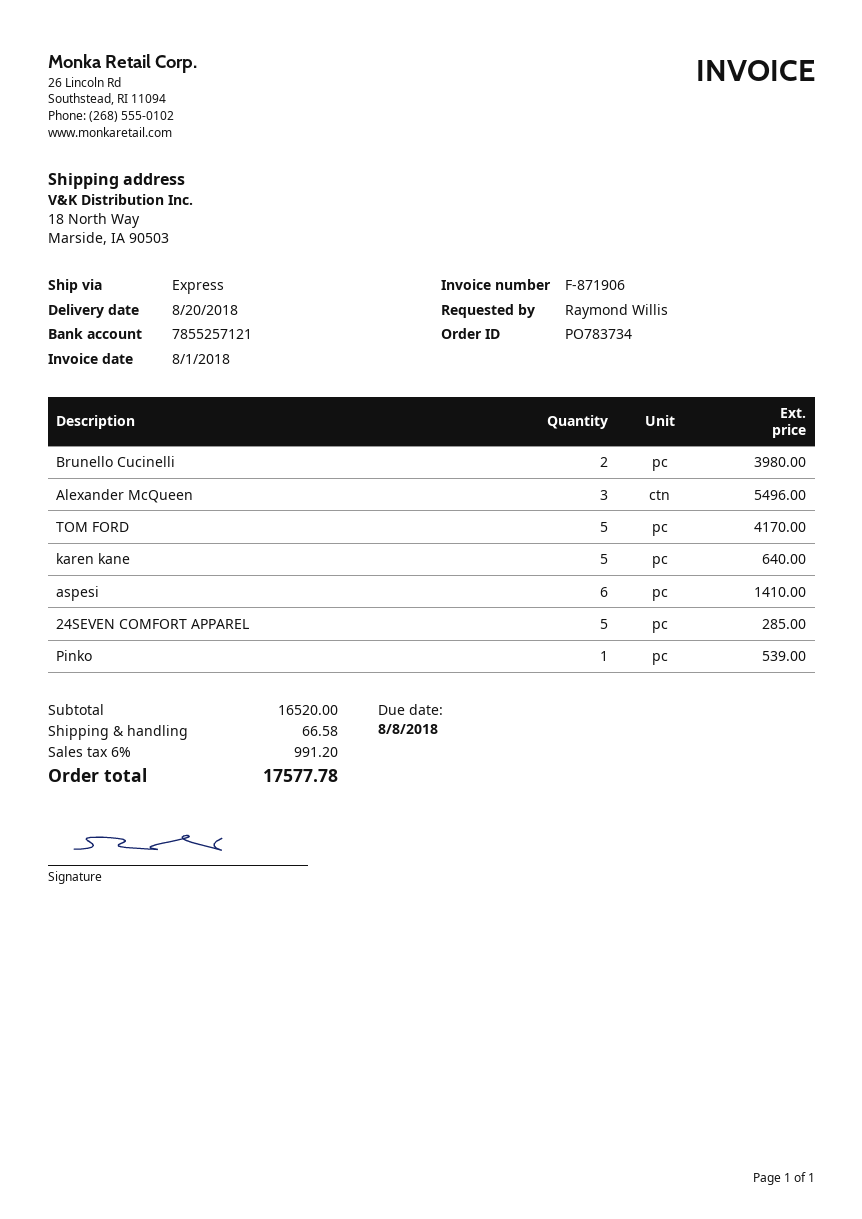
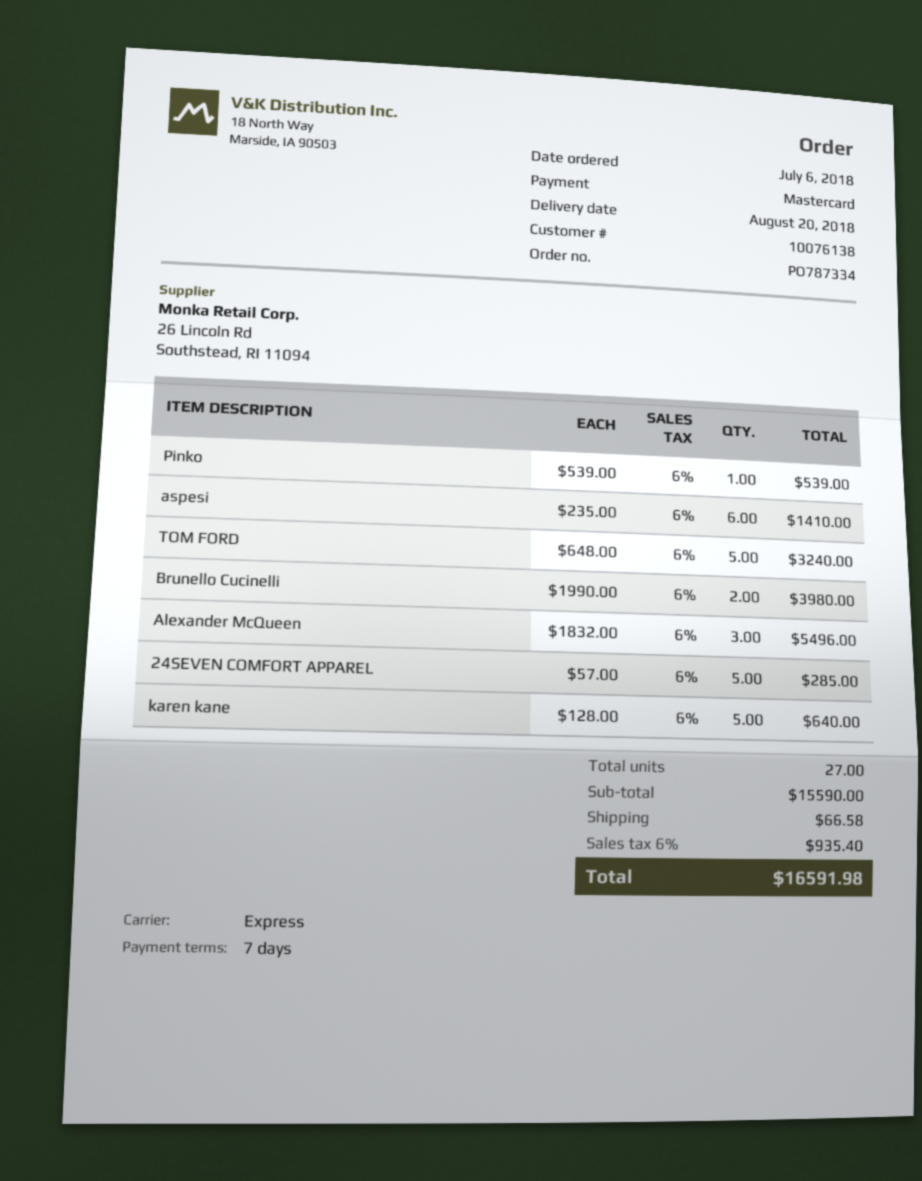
order number: PO783734 -> PO787334
TOM FORD: 5 for 4170.00 -> 5 for 3240.00
subtotal: 16520.00 -> 15590.00
tax: 6% = 991.20 -> 6% = 935.40
total: 17577.78 -> 16591.98

